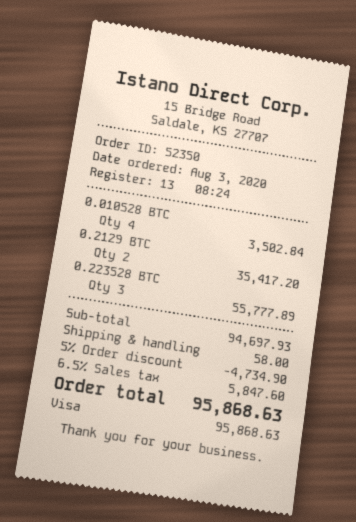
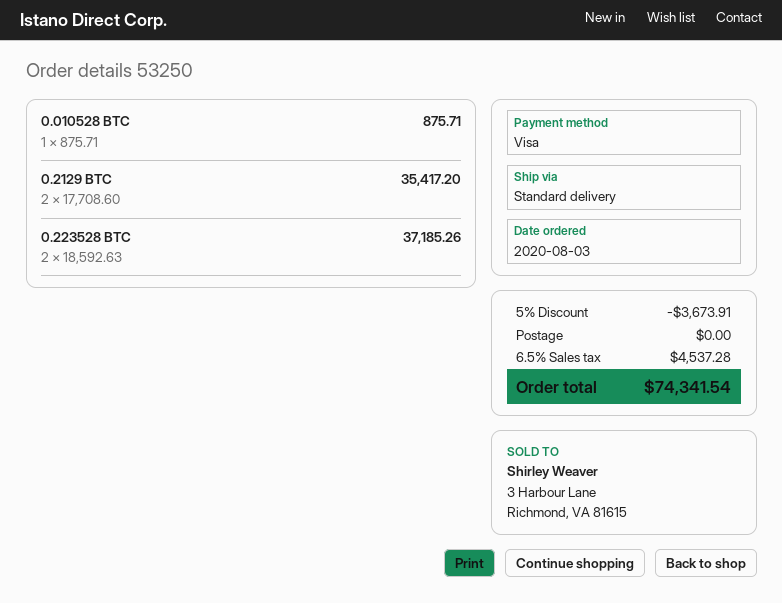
order number: 52350 -> 53250
0.010528 BTC: 4 for 3502.84 -> 1 for 875.71
0.223528 BTC: 3 for 55777.89 -> 2 for 37185.26
discount: 5% = 4734.90 -> 5% = 3673.91
shipping: 58.00 -> 0.00
tax: 6.5% = 5847.60 -> 6.5% = 4537.28
total: 95868.63 -> 74341.54

